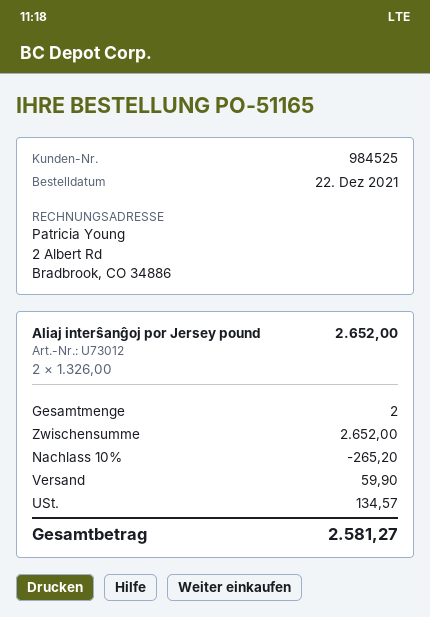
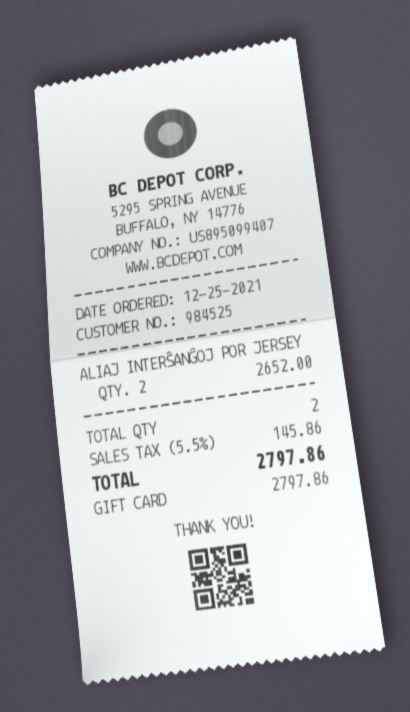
order date: 2021-12-22 -> 2021-12-25
discount: 10% = 265.20 -> none
shipping: 59.90 -> none
tax: 134.57 -> 145.86
total: 2581.27 -> 2797.86

